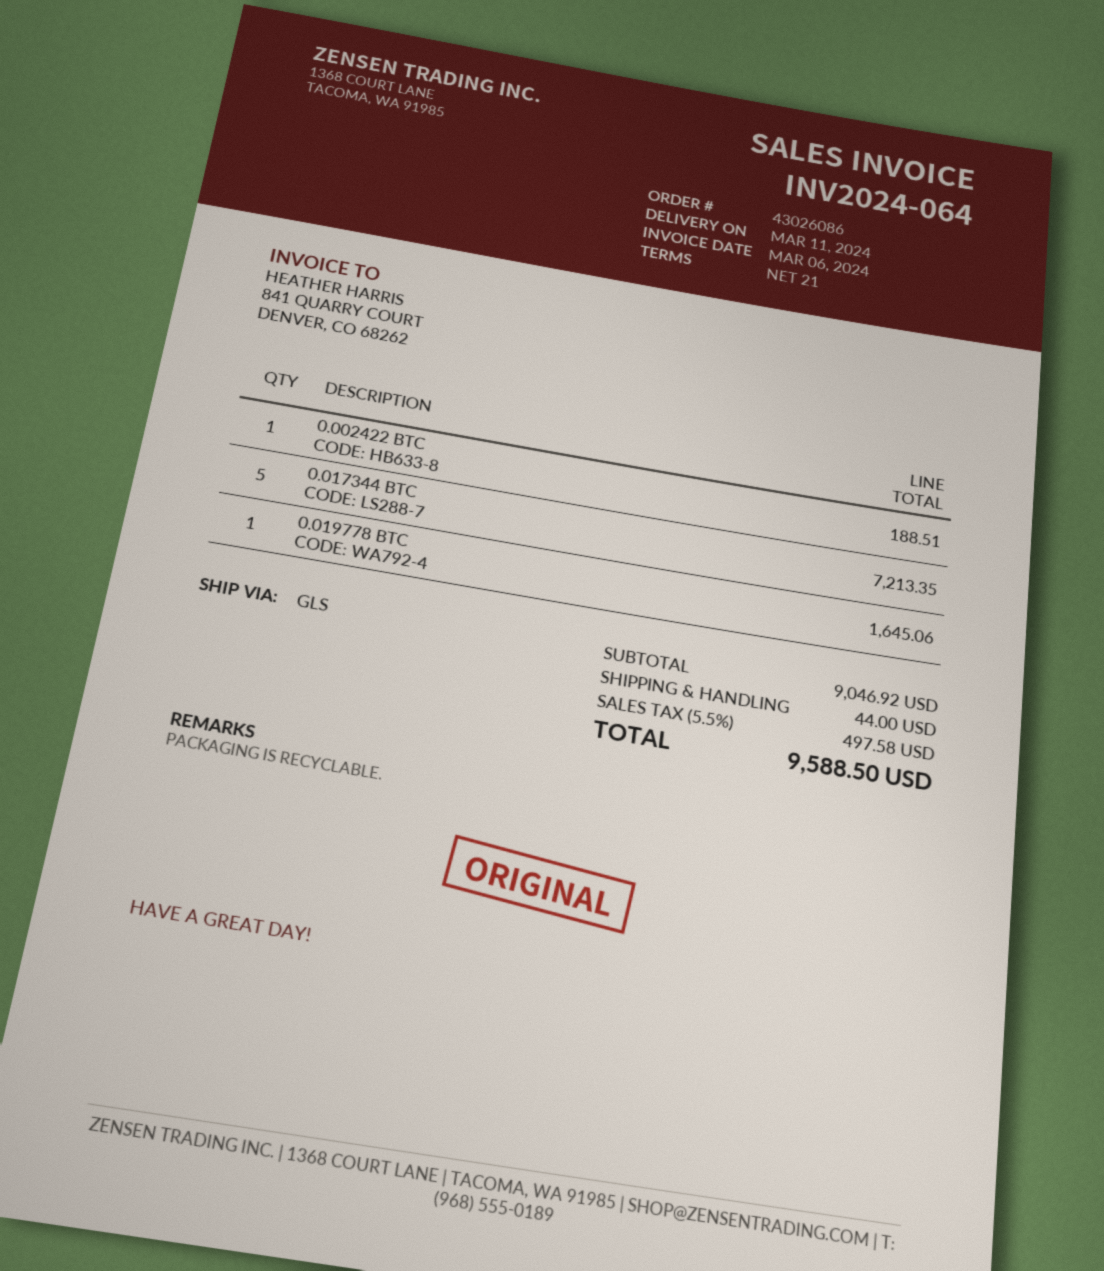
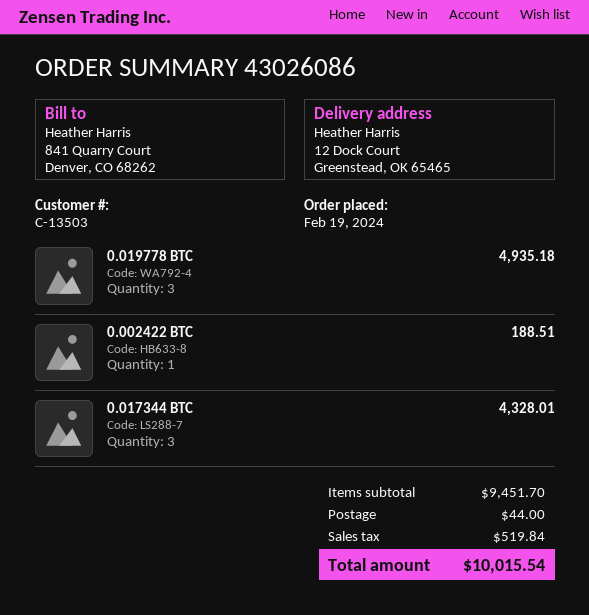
0.017344 BTC: 5 for 7213.35 -> 3 for 4328.01
0.019778 BTC: 1 for 1645.06 -> 3 for 4935.18
subtotal: 9046.92 -> 9451.70
tax: 497.58 -> 519.84
total: 9588.50 -> 10015.54

